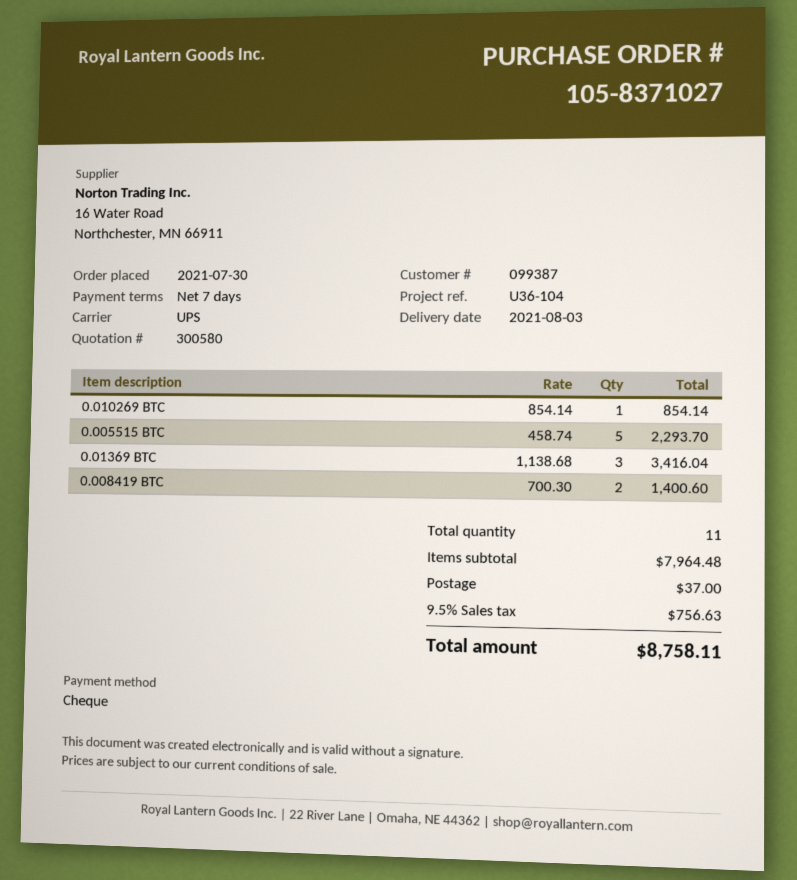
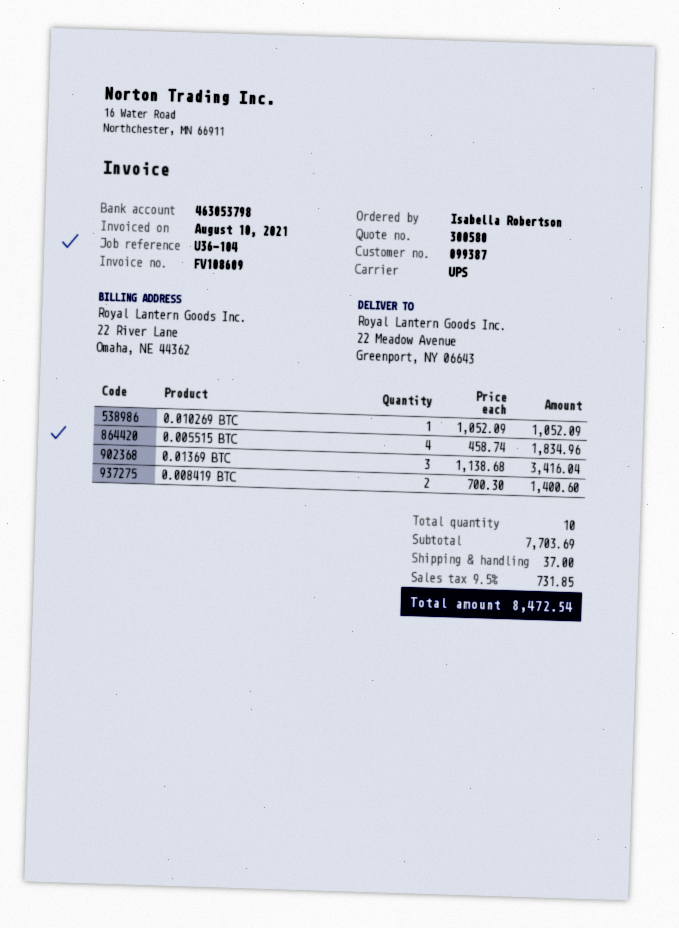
0.010269 BTC: 1 x 854.14 = 854.14 -> 1 x 1052.09 = 1052.09
0.005515 BTC: 5 x 458.74 = 2293.70 -> 4 x 458.74 = 1834.96
total quantity: 11 -> 10
subtotal: 7964.48 -> 7703.69
tax: 9.5% = 756.63 -> 9.5% = 731.85
total: 8758.11 -> 8472.54

